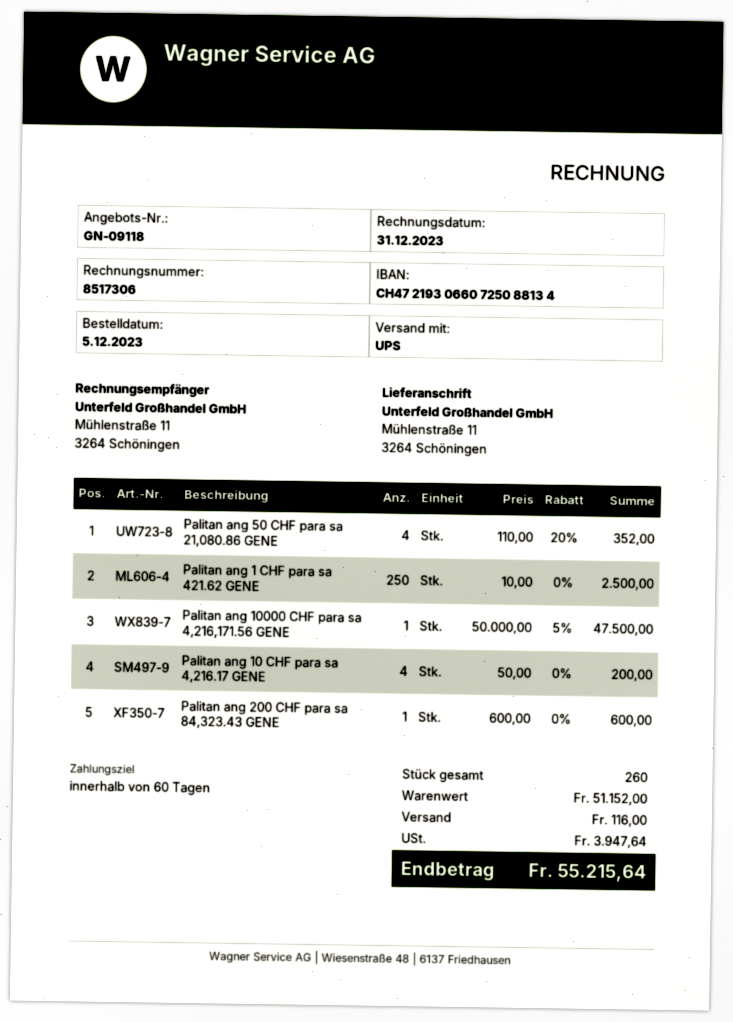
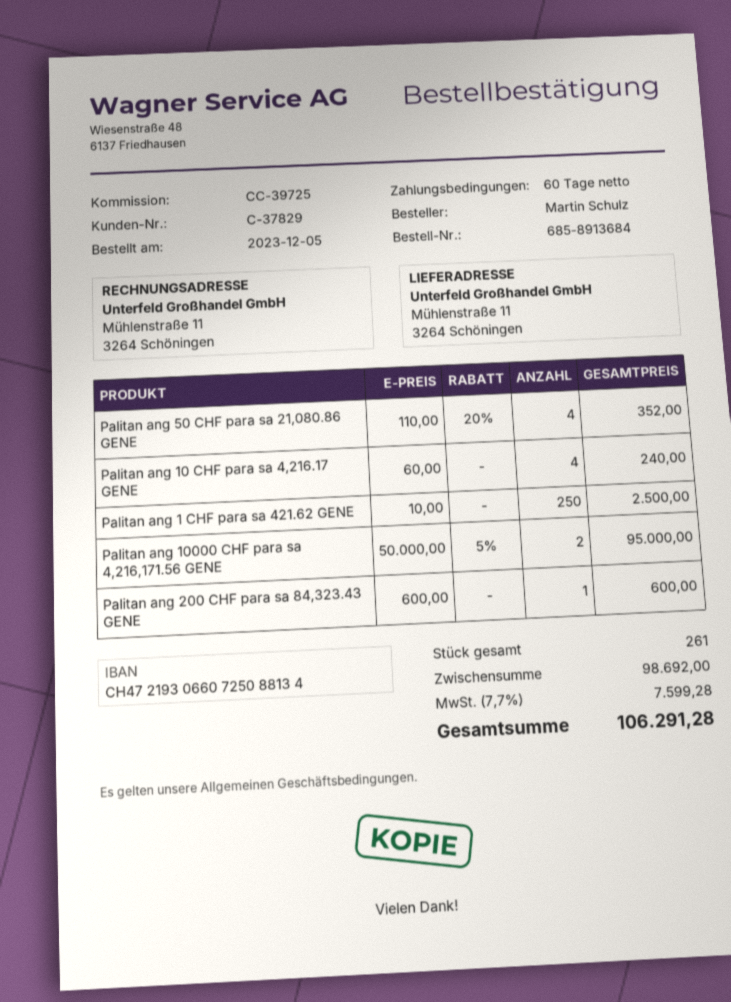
Palitan ang 10000 CHF para sa 4,216,171.56 GENE: 1 x 50000.00 - 5% = 47500.00 -> 2 x 50000.00 - 5% = 95000.00
Palitan ang 10 CHF para sa 4,216.17 GENE: 4 x 50.00 = 200.00 -> 4 x 60.00 = 240.00
total quantity: 260 -> 261
subtotal: 51152.00 -> 98692.00
shipping: 116.00 -> none
tax: 3947.64 -> 7599.28
total: 55215.64 -> 106291.28

